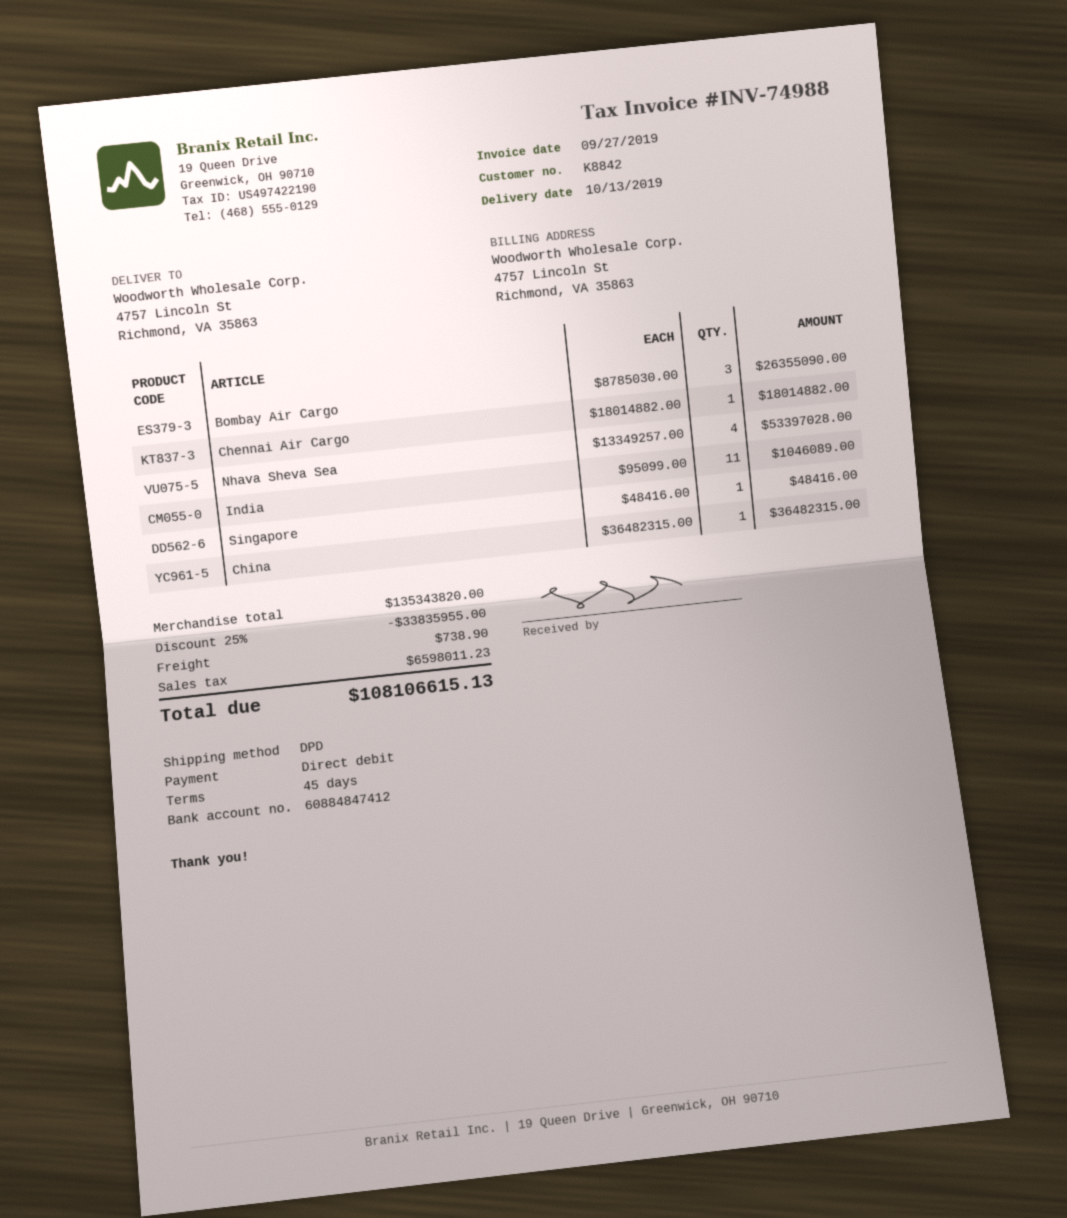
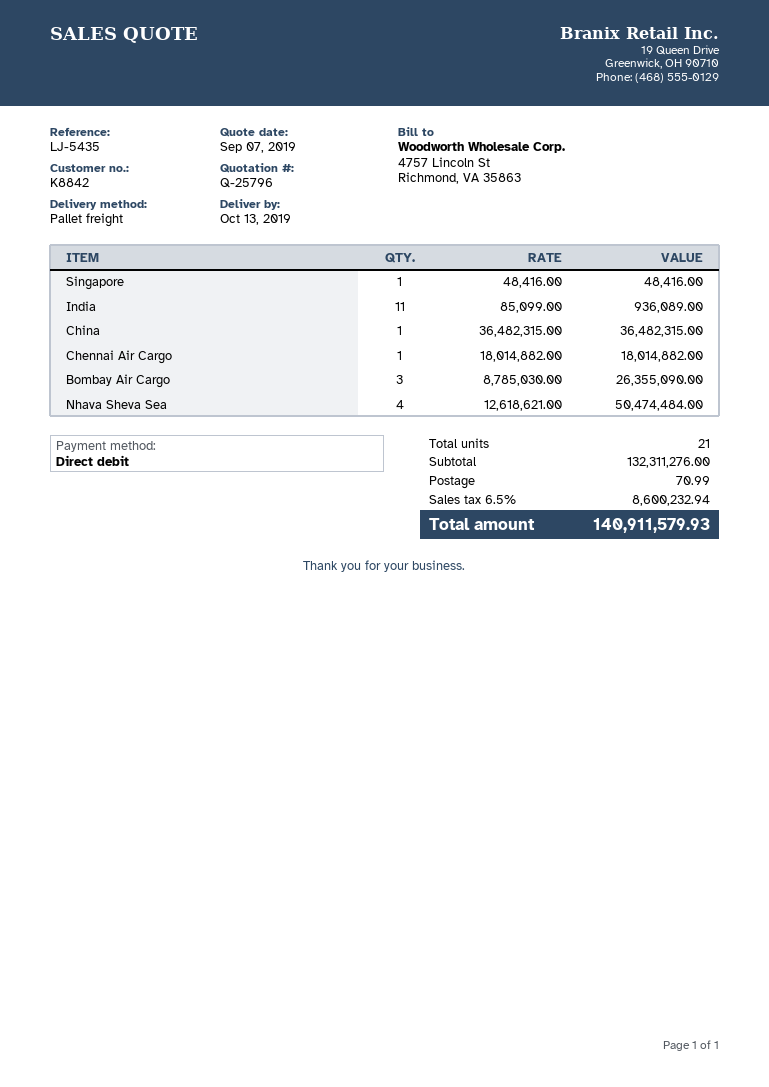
shipping method: DPD -> pallet freight
Nhava Sheva Sea: 4 x 13349257.00 = 53397028.00 -> 4 x 12618621.00 = 50474484.00
India: 11 x 95099.00 = 1046089.00 -> 11 x 85099.00 = 936089.00
subtotal: 135343820.00 -> 132311276.00
discount: 25% = 33835955.00 -> none
shipping: 738.90 -> 70.99
tax: 6598011.23 -> 8600232.94
total: 108106615.13 -> 140911579.93

